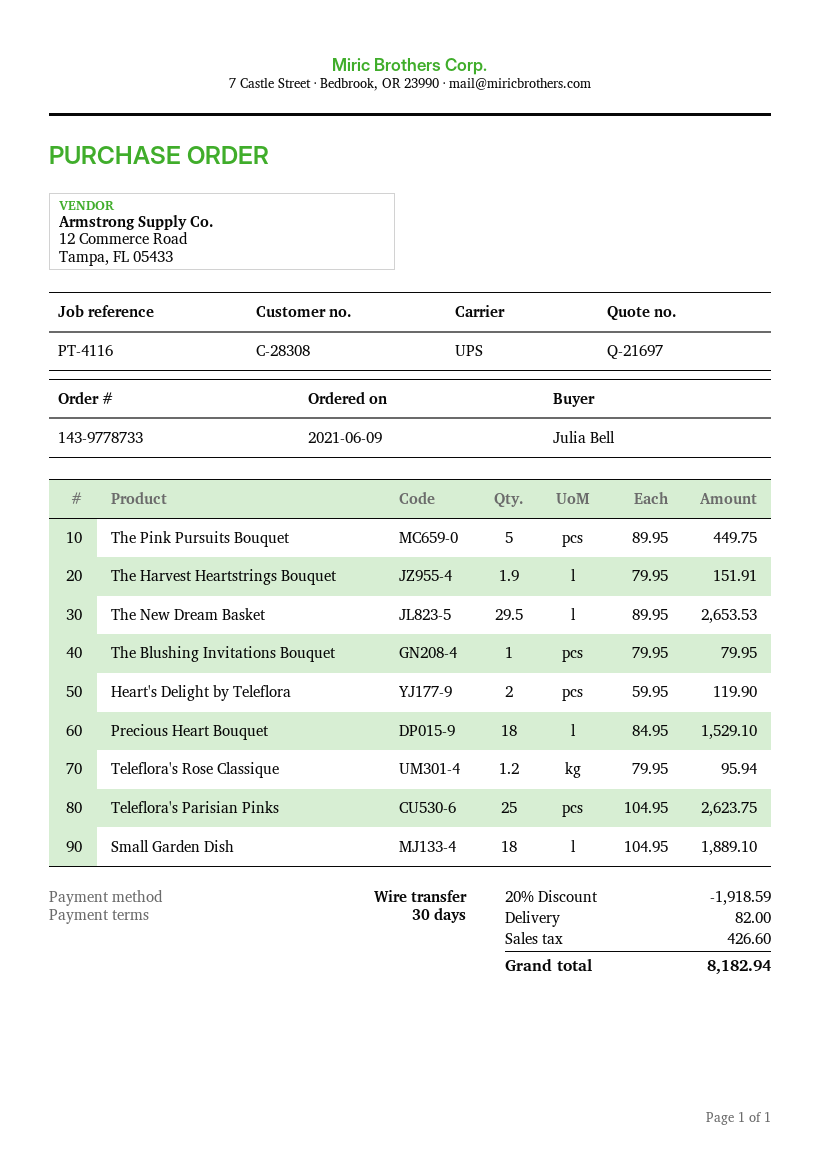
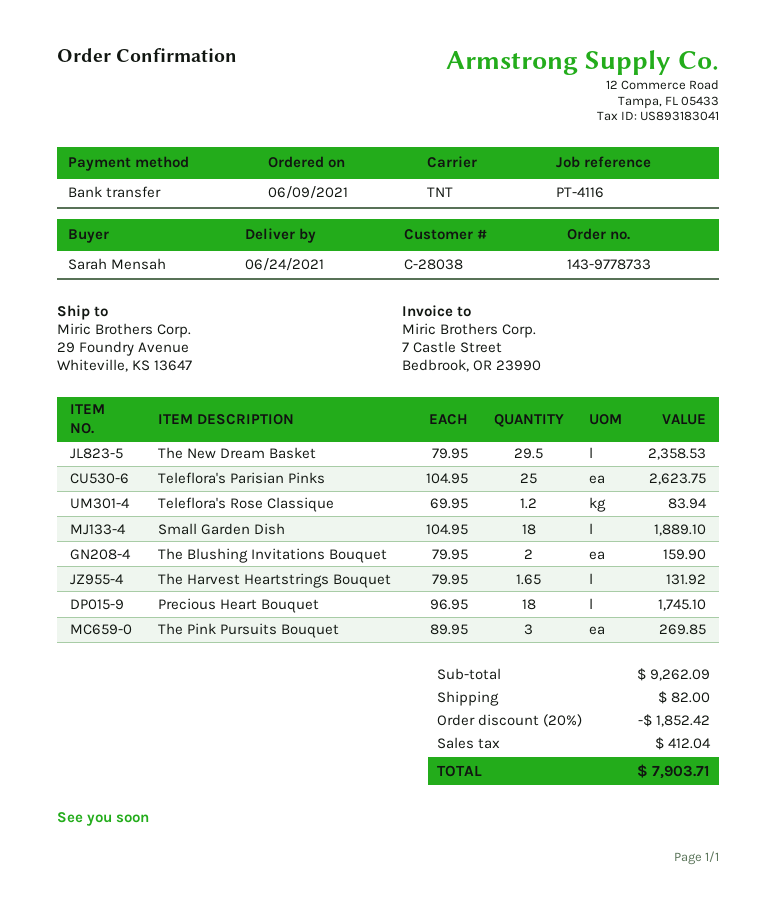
customer number: C-28308 -> C-28038
ordered by: Julia Bell -> Sarah Mensah
shipping method: UPS -> TNT
The Pink Pursuits Bouquet: 5 x 89.95 = 449.75 -> 3 x 89.95 = 269.85
The Harvest Heartstrings Bouquet: 1.9 x 79.95 = 151.91 -> 1.65 x 79.95 = 131.92
The New Dream Basket: 29.5 x 89.95 = 2653.53 -> 29.5 x 79.95 = 2358.53
The Blushing Invitations Bouquet: 1 x 79.95 = 79.95 -> 2 x 79.95 = 159.90
Heart's Delight by Teleflora: 2 x 59.95 = 119.90 -> none
Precious Heart Bouquet: 18 x 84.95 = 1529.10 -> 18 x 96.95 = 1745.10
Teleflora's Rose Classique: 1.2 x 79.95 = 95.94 -> 1.2 x 69.95 = 83.94
discount: 20% = 1918.59 -> 20% = 1852.42
tax: 426.60 -> 412.04
total: 8182.94 -> 7903.71

